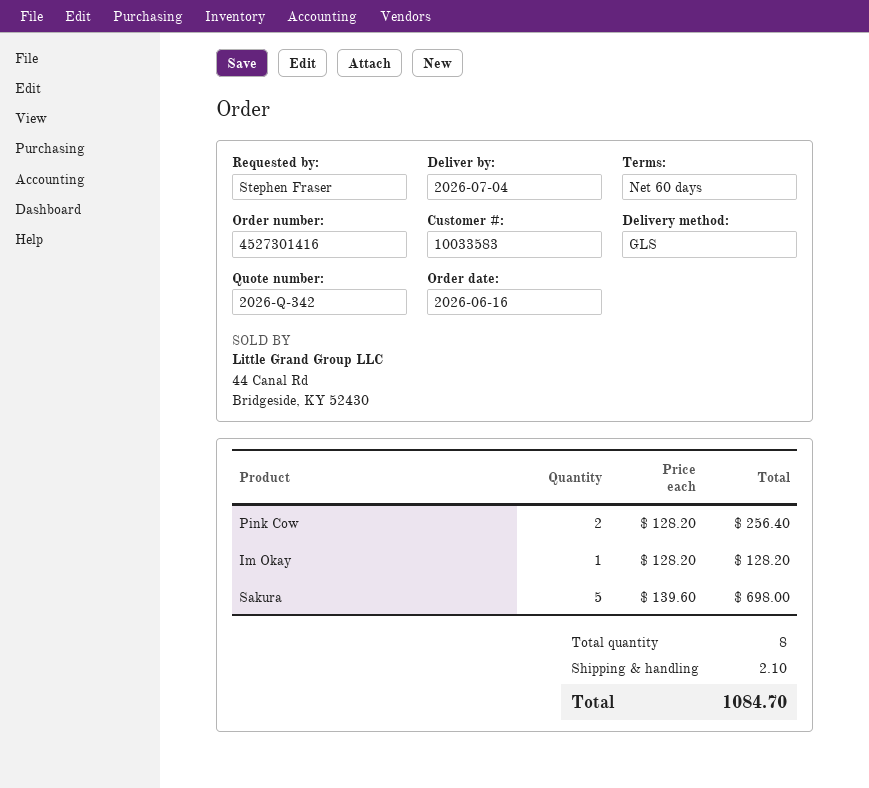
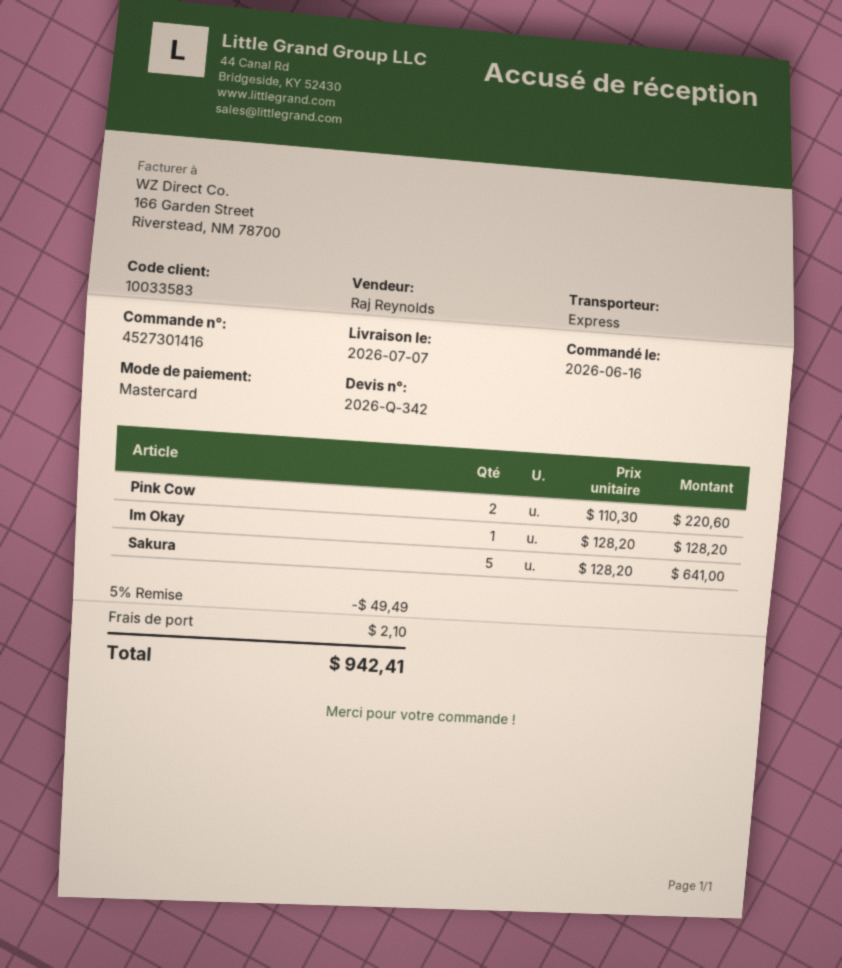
delivery date: 2026-07-04 -> 2026-07-07
shipping method: GLS -> express
Pink Cow: 2 x 128.20 = 256.40 -> 2 x 110.30 = 220.60
Sakura: 5 x 139.60 = 698.00 -> 5 x 128.20 = 641.00
discount: none -> 5% = 49.49
total: 1084.70 -> 942.41

